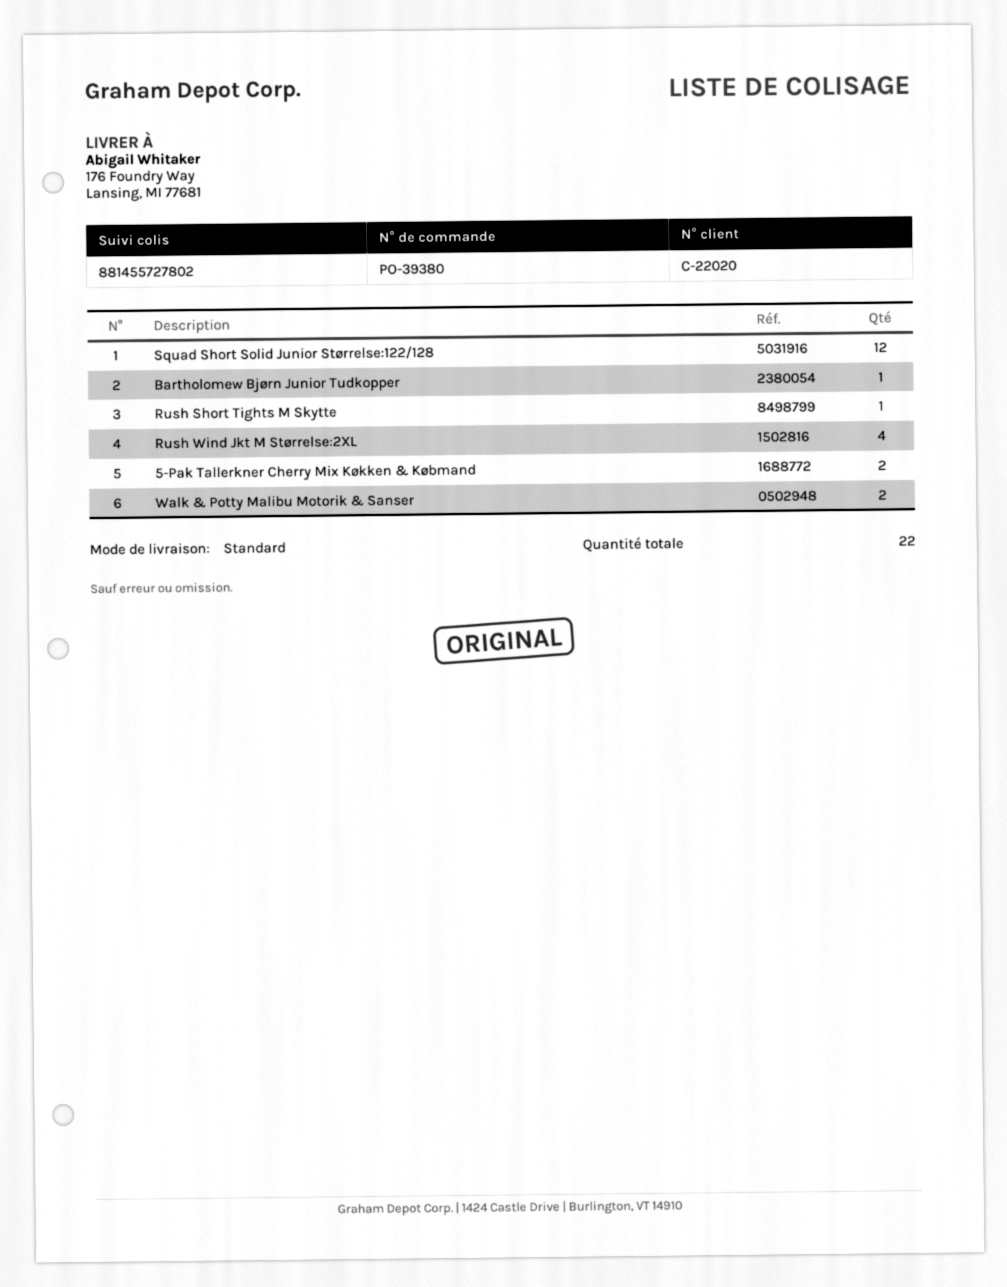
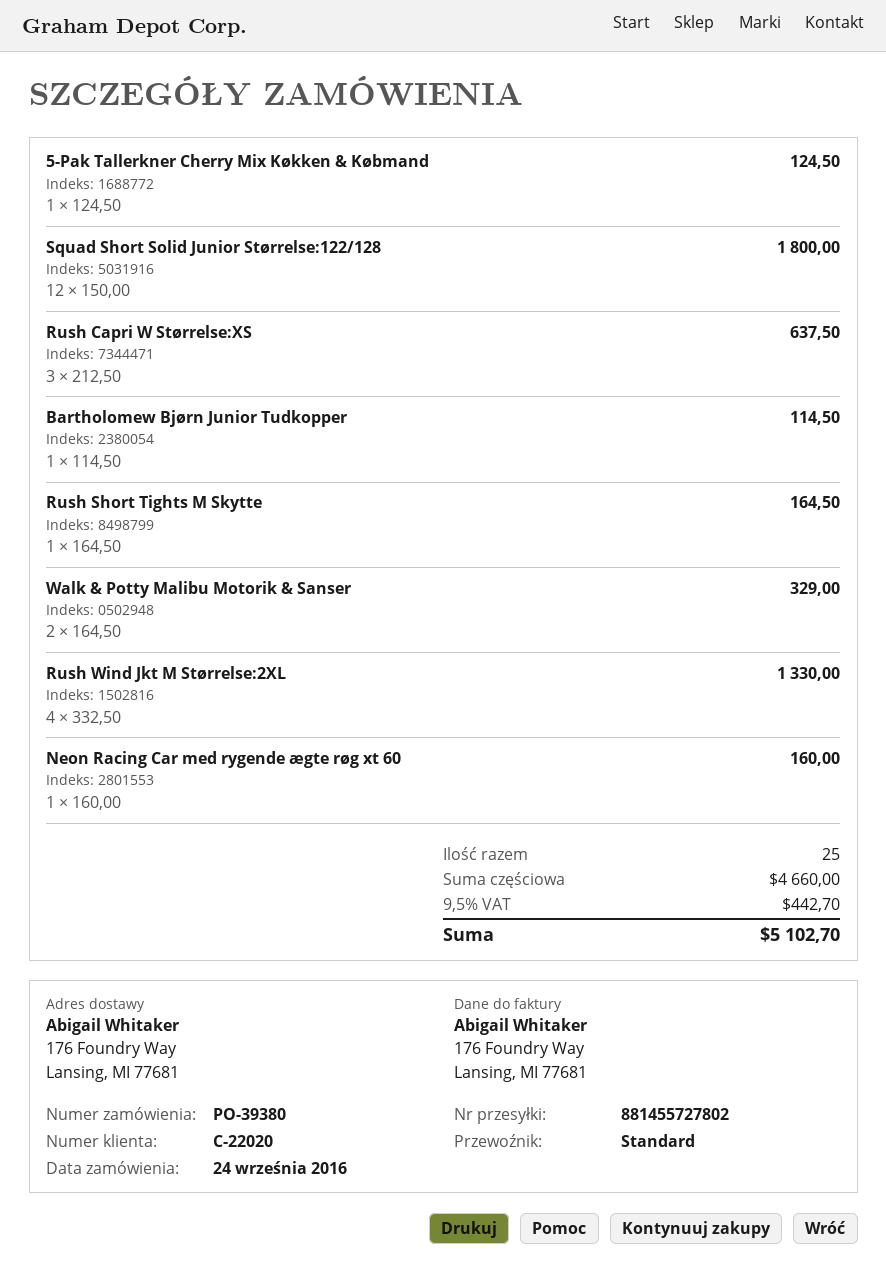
5-Pak Tallerkner Cherry Mix Køkken & Købmand: 2 -> 1
Rush Capri W Størrelse:XS: none -> 3
Neon Racing Car med rygende ægte røg xt 60: none -> 1
total quantity: 22 -> 25

